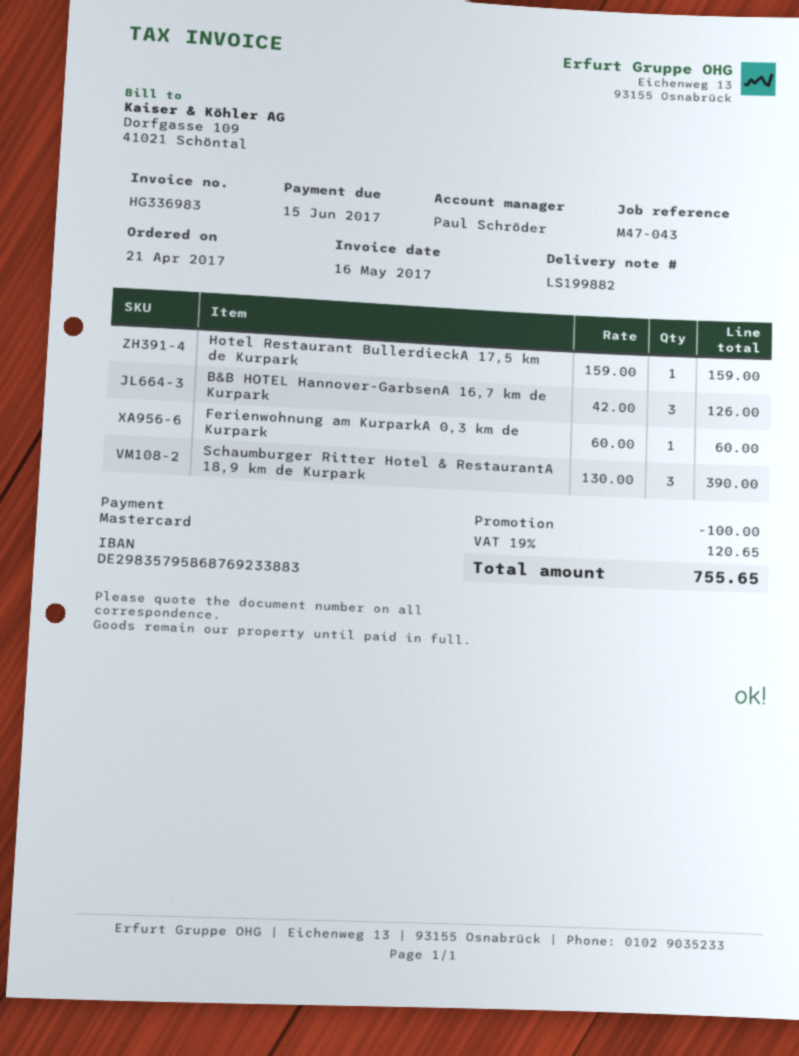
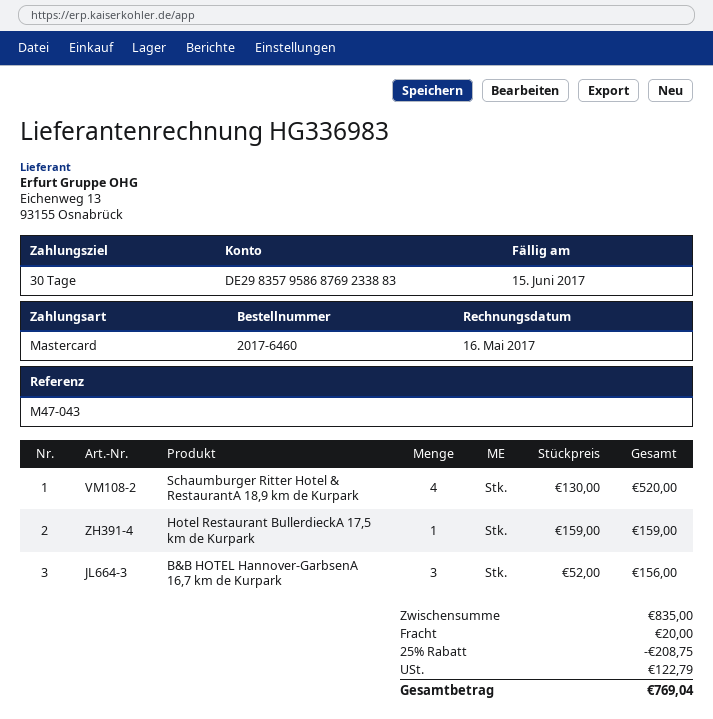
B&B HOTEL Hannover-GarbsenA 16,7 km de Kurpark: 3 x 42.00 = 126.00 -> 3 x 52.00 = 156.00
Ferienwohnung am KurparkA 0,3 km de Kurpark: 1 x 60.00 = 60.00 -> none
Schaumburger Ritter Hotel & RestaurantA 18,9 km de Kurpark: 3 x 130.00 = 390.00 -> 4 x 130.00 = 520.00
discount: 100.00 -> 208.75
shipping: none -> 20.00
tax: 120.65 -> 122.79
total: 755.65 -> 769.04

